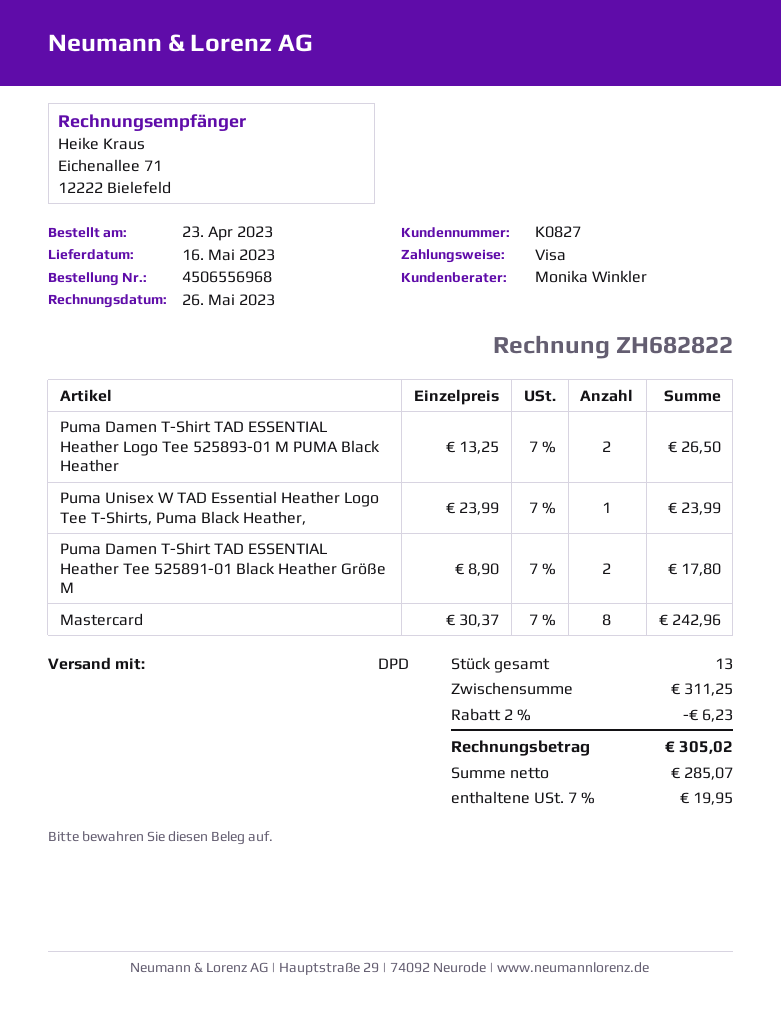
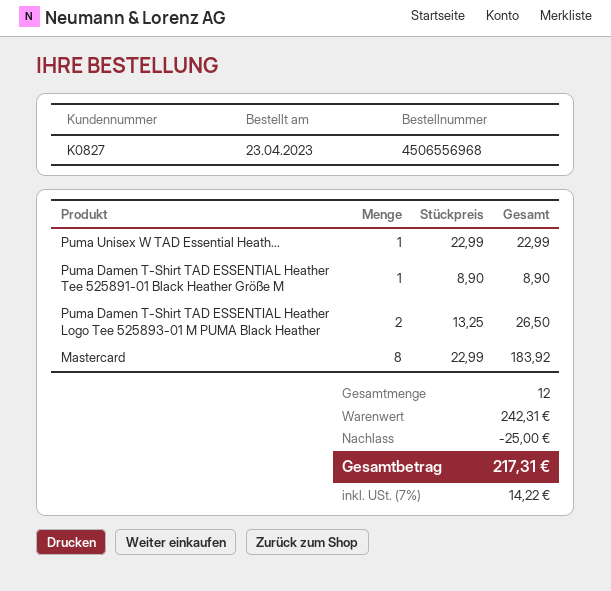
Puma Unisex W TAD Essential Heather Logo Tee T-Shirts, Puma Black Heather,: 1 x 23.99 = 23.99 -> 1 x 22.99 = 22.99
Puma Damen T-Shirt TAD ESSENTIAL Heather Tee 525891-01 Black Heather Größe M: 2 x 8.90 = 17.80 -> 1 x 8.90 = 8.90
Mastercard: 8 x 30.37 = 242.96 -> 8 x 22.99 = 183.92
total quantity: 13 -> 12
subtotal: 311.25 -> 242.31
discount: 6.23 -> 25.00
tax: 7% = 19.95 -> 7% = 14.22
total: 305.02 -> 217.31

